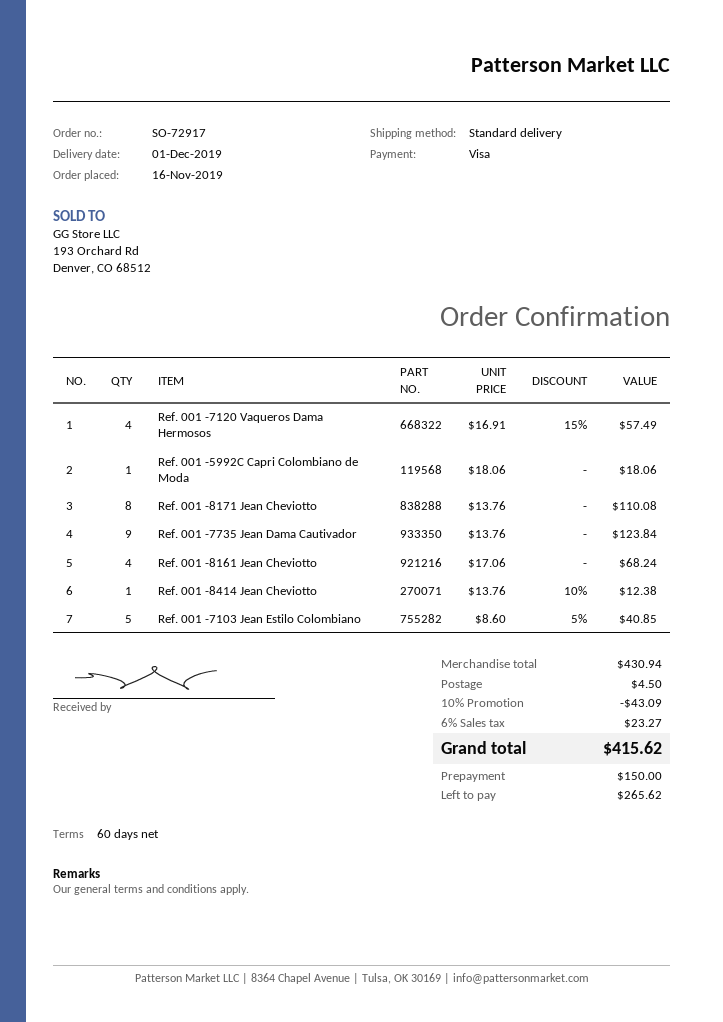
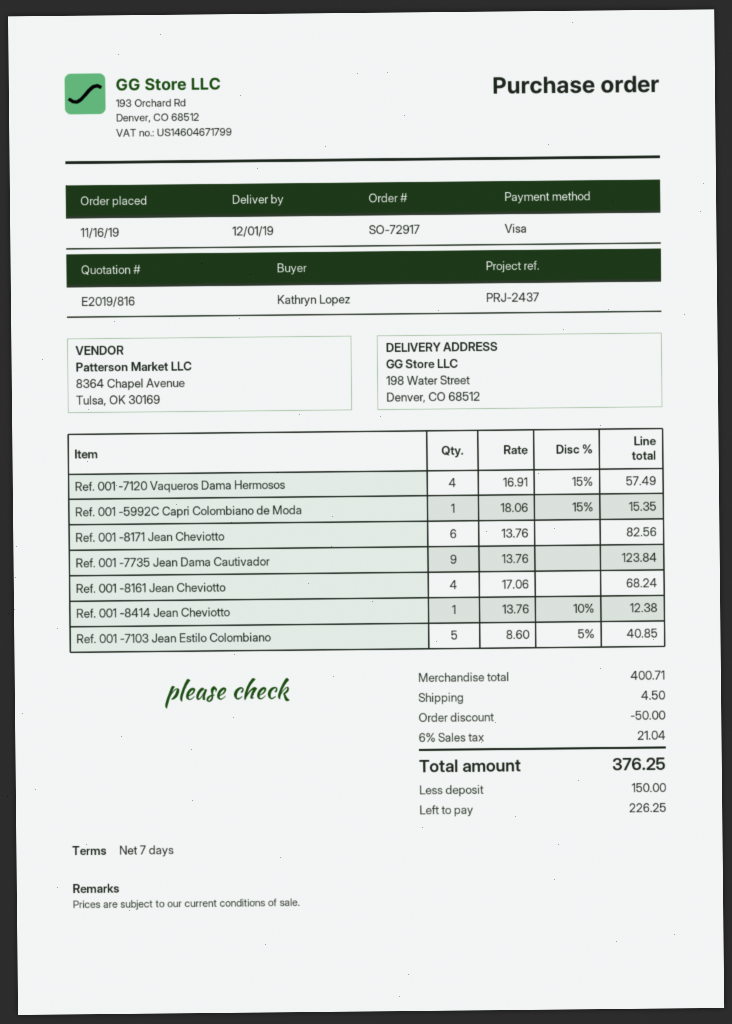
payment terms: 60 days -> 7 days
Ref. 001 -5992C Capri Colombiano de Moda: 1 x 18.06 = 18.06 -> 1 x 18.06 - 15% = 15.35
Ref. 001 -8171 Jean Cheviotto: 8 x 13.76 = 110.08 -> 6 x 13.76 = 82.56
subtotal: 430.94 -> 400.71
discount: 43.09 -> 50.00
tax: 6% = 23.27 -> 6% = 21.04
total: 415.62 -> 376.25
balance: 265.62 -> 226.25

